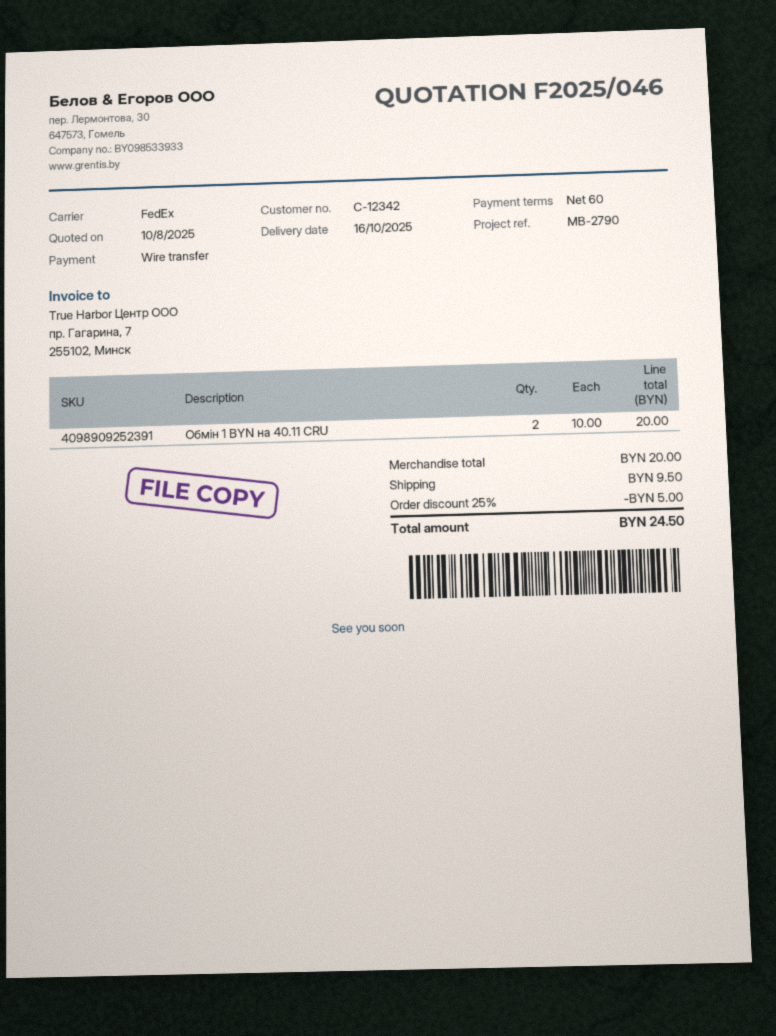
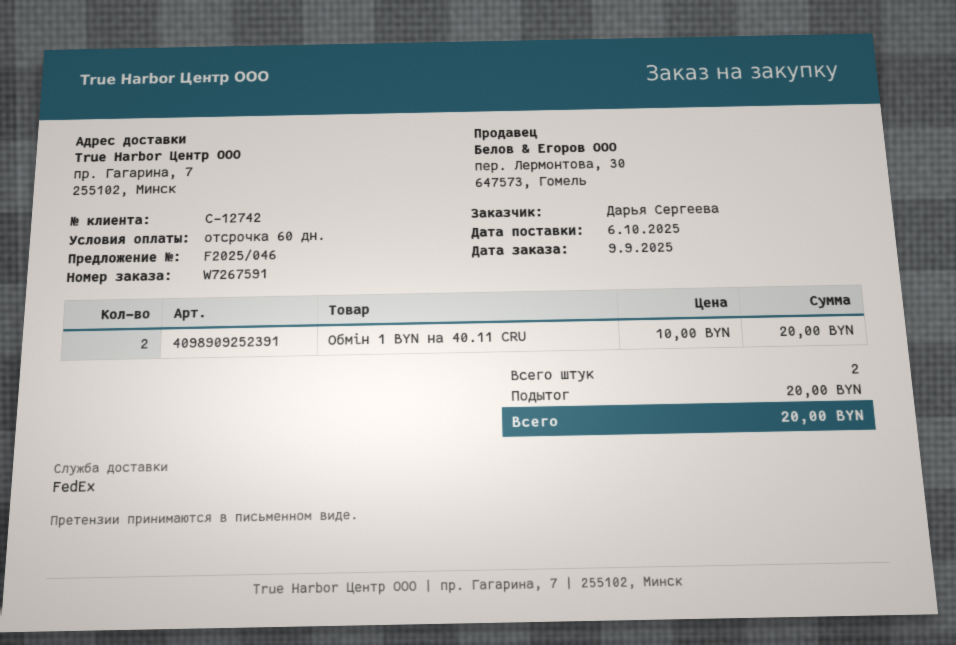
delivery date: 2025-10-16 -> 2025-10-06
customer number: C-12342 -> C-12742
discount: 25% = 5.00 -> none
shipping: 9.50 -> none
total: 24.50 -> 20.00

